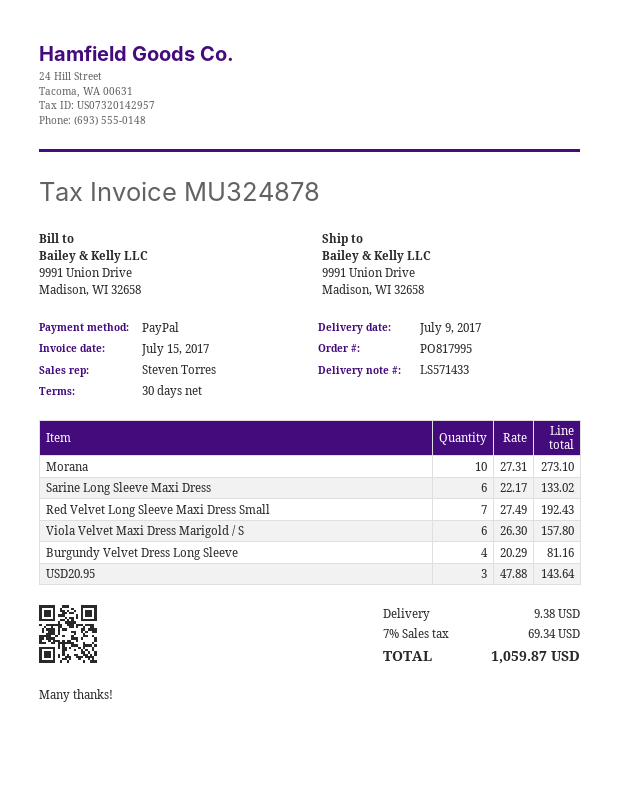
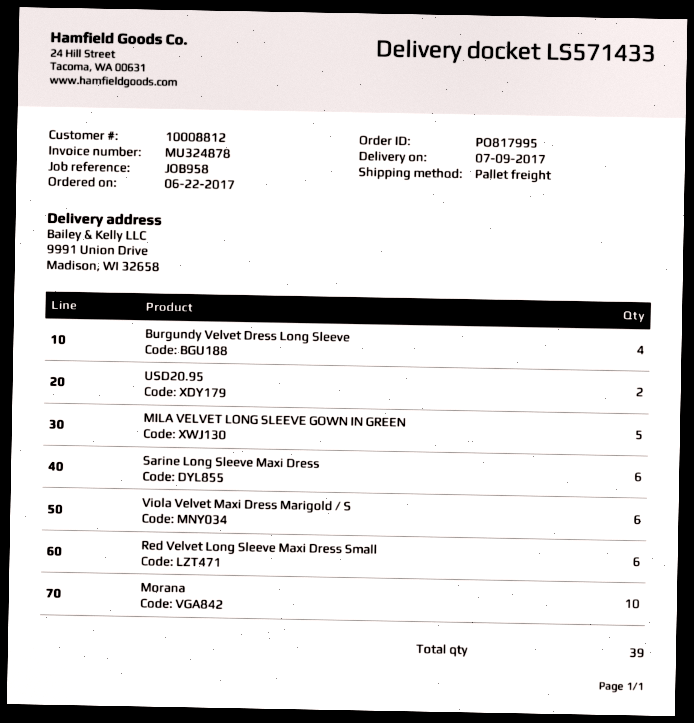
Red Velvet Long Sleeve Maxi Dress Small: 7 -> 6
USD20.95: 3 -> 2
MILA VELVET LONG SLEEVE GOWN IN GREEN: none -> 5

